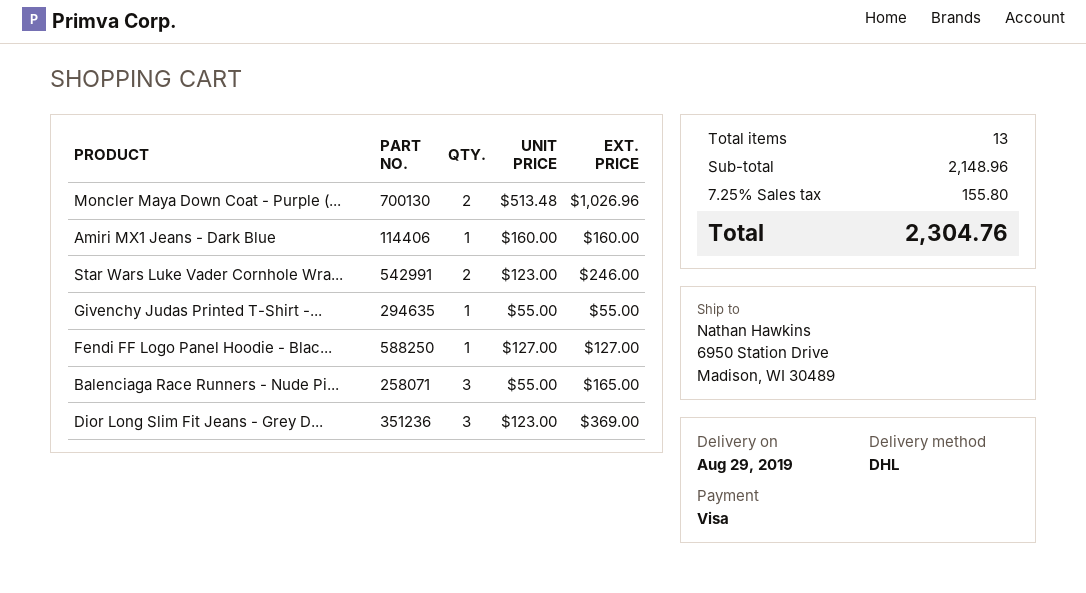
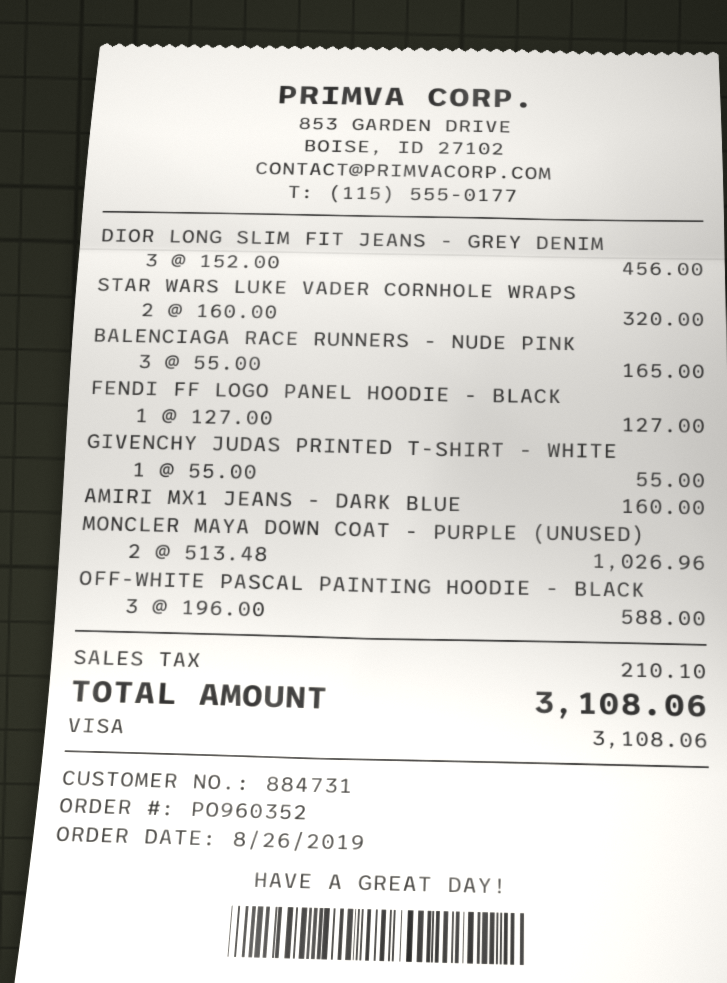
Star Wars Luke Vader Cornhole Wra...: 2 x 123.00 = 246.00 -> 2 x 160.00 = 320.00
Dior Long Slim Fit Jeans - Grey D...: 3 x 123.00 = 369.00 -> 3 x 152.00 = 456.00
OFF-WHITE PASCAL PAINTING HOODIE - BLACK: none -> 3 x 196.00 = 588.00
tax: 155.80 -> 210.10
total: 2304.76 -> 3108.06

